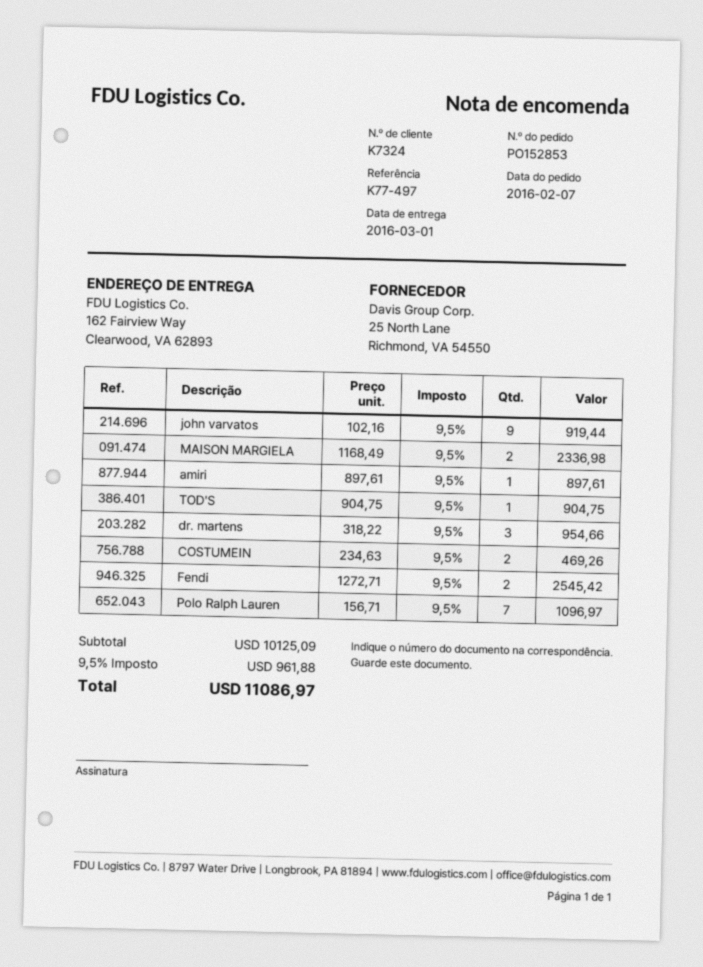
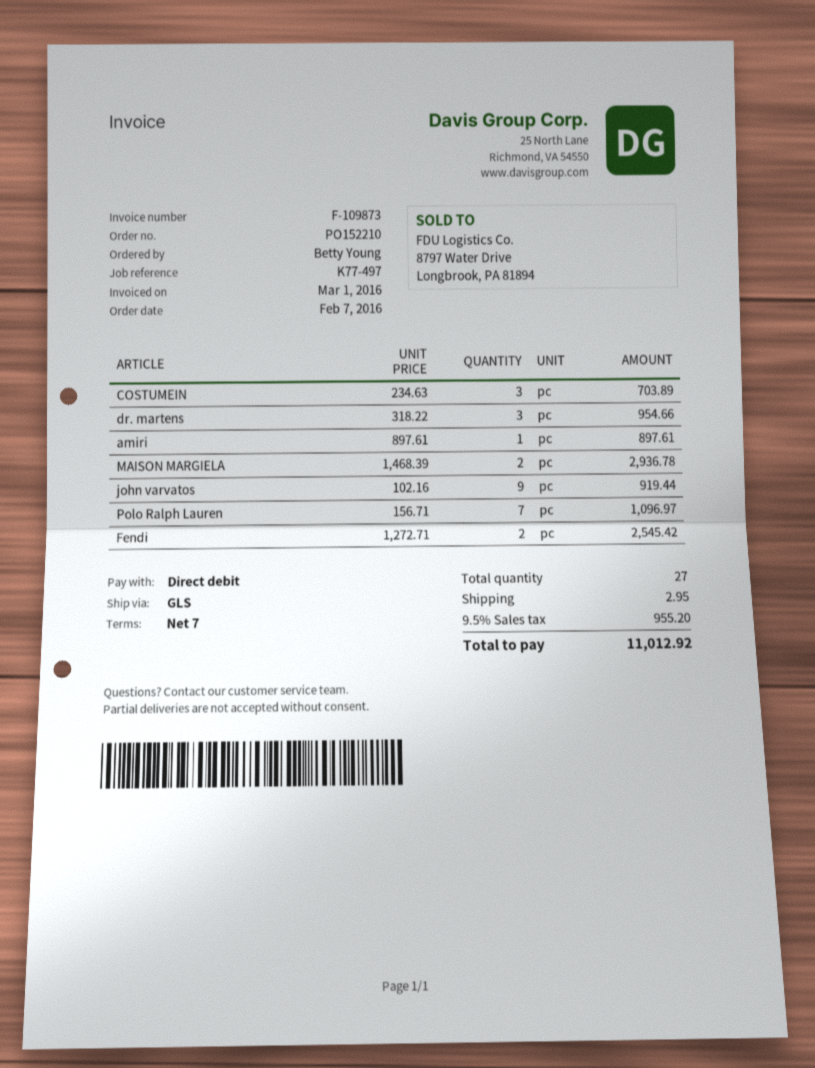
order number: PO152853 -> PO152210
MAISON MARGIELA: 2 x 1168.49 = 2336.98 -> 2 x 1468.39 = 2936.78
TOD'S: 1 x 904.75 = 904.75 -> none
COSTUMEIN: 2 x 234.63 = 469.26 -> 3 x 234.63 = 703.89
shipping: none -> 2.95
tax: 9.5% = 961.88 -> 9.5% = 955.20
total: 11086.97 -> 11012.92

